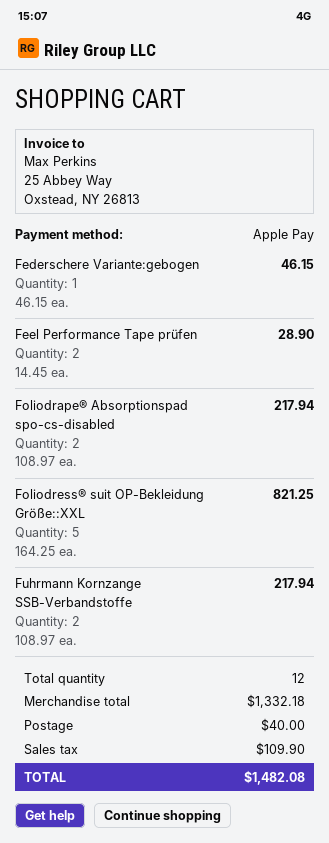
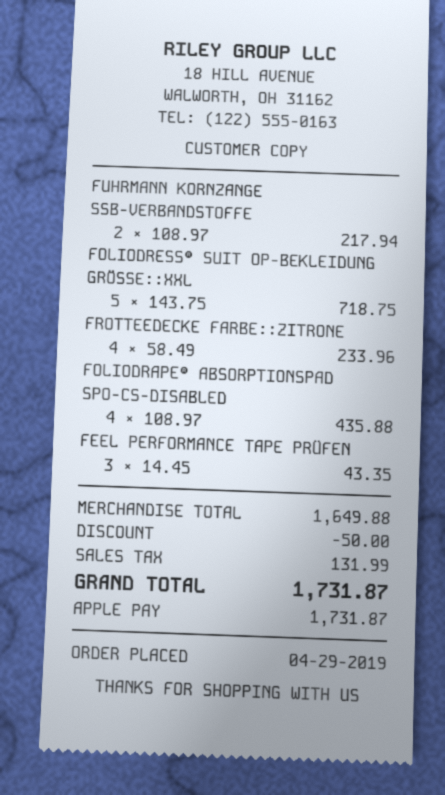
Federschere Variante:gebogen: 1 x 46.15 = 46.15 -> none
Feel Performance Tape prüfen: 2 x 14.45 = 28.90 -> 3 x 14.45 = 43.35
Foliodrape® Absorptionspad spo-cs-disabled: 2 x 108.97 = 217.94 -> 4 x 108.97 = 435.88
Foliodress® suit OP-Bekleidung Größe::XXL: 5 x 164.25 = 821.25 -> 5 x 143.75 = 718.75
FROTTEEDECKE FARBE::ZITRONE: none -> 4 x 58.49 = 233.96
subtotal: 1332.18 -> 1649.88
discount: none -> 50.00
shipping: 40.00 -> none
tax: 109.90 -> 131.99
total: 1482.08 -> 1731.87

